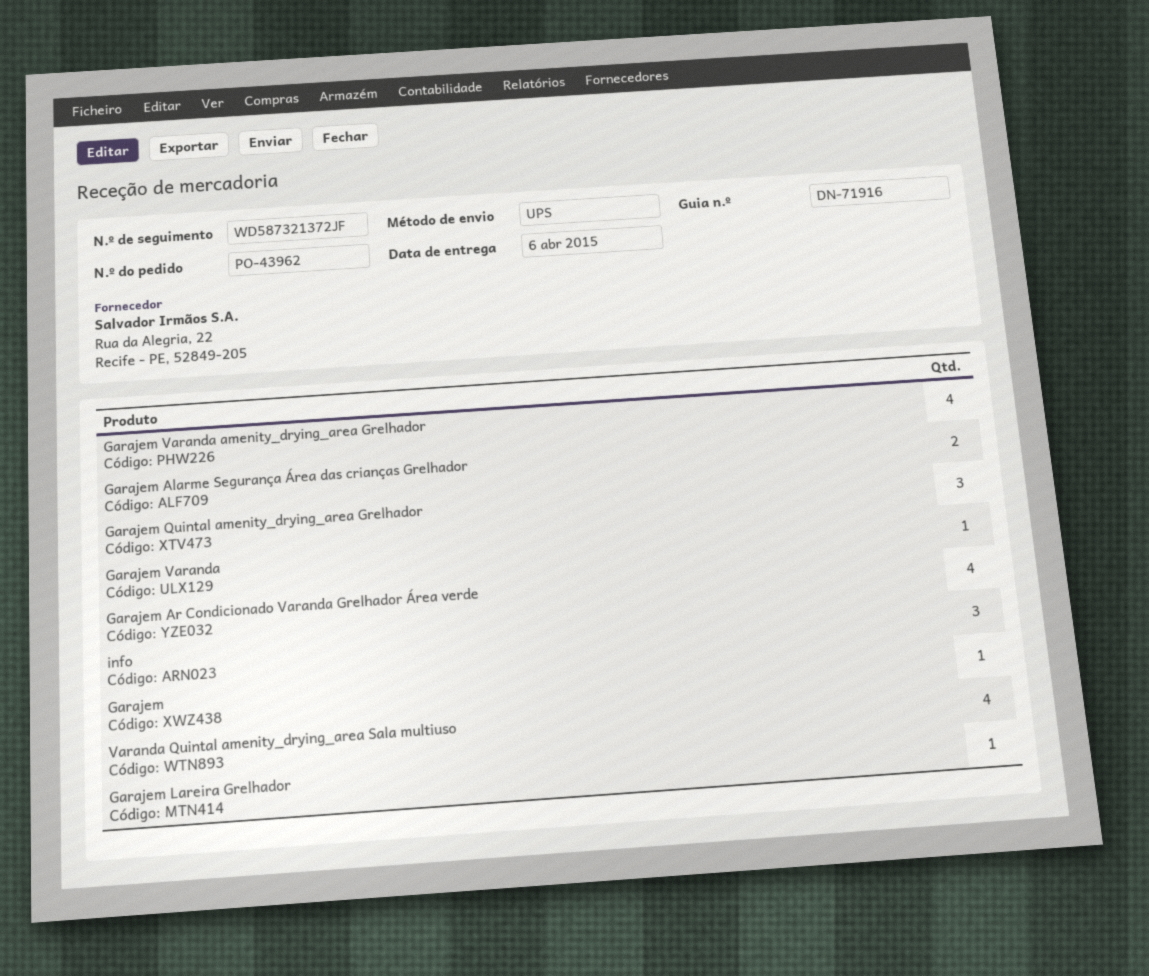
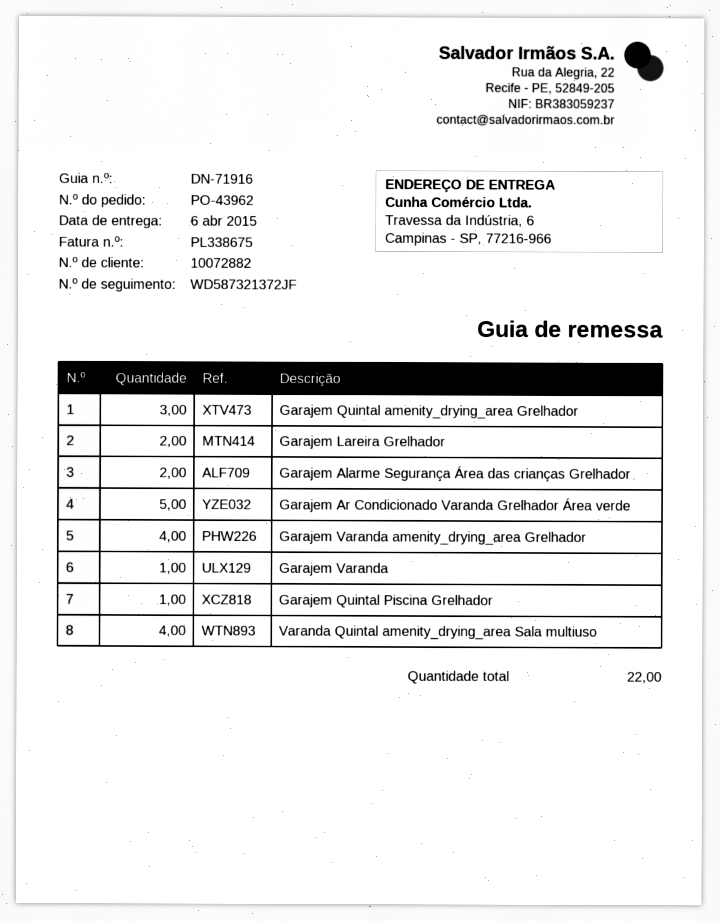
Garajem Ar Condicionado Varanda Grelhador Área verde: 4 -> 5
info: 3 -> none
Garajem: 1 -> none
Garajem Lareira Grelhador: 1 -> 2
Garajem Quintal Piscina Grelhador: none -> 1

